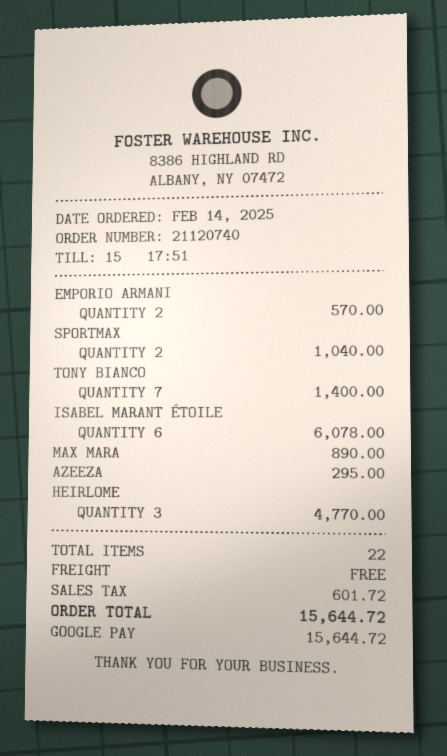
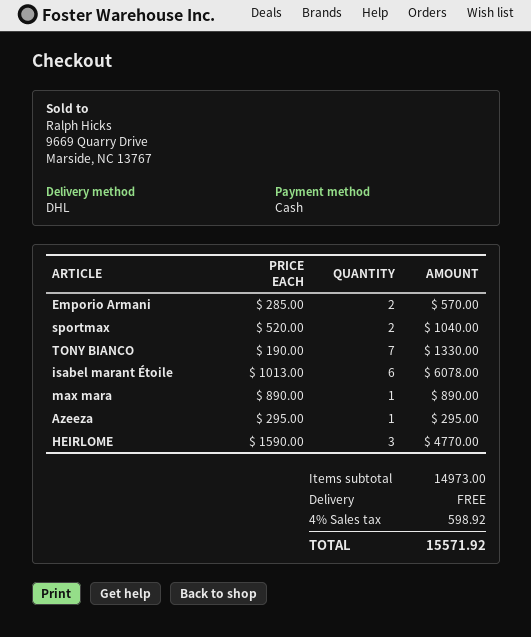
payment method: Google Pay -> cash
TONY BIANCO: 7 for 1400.00 -> 7 for 1330.00
tax: 601.72 -> 598.92
total: 15644.72 -> 15571.92

